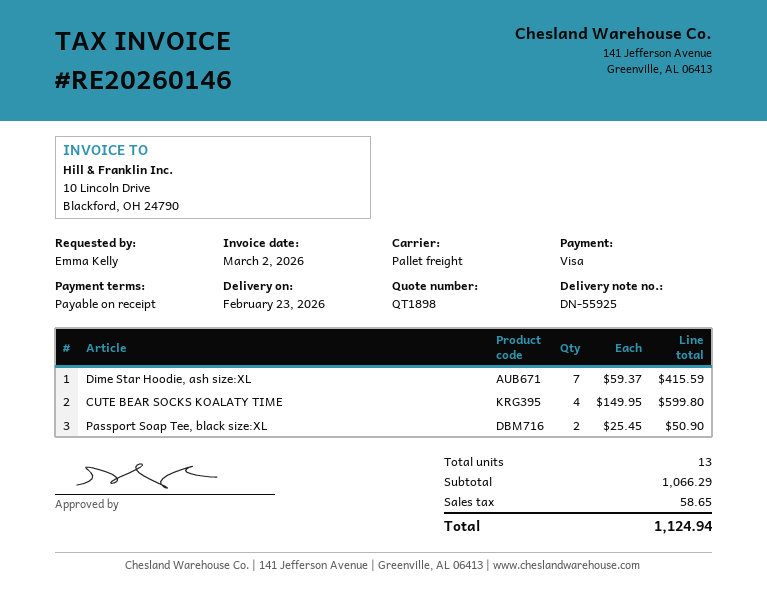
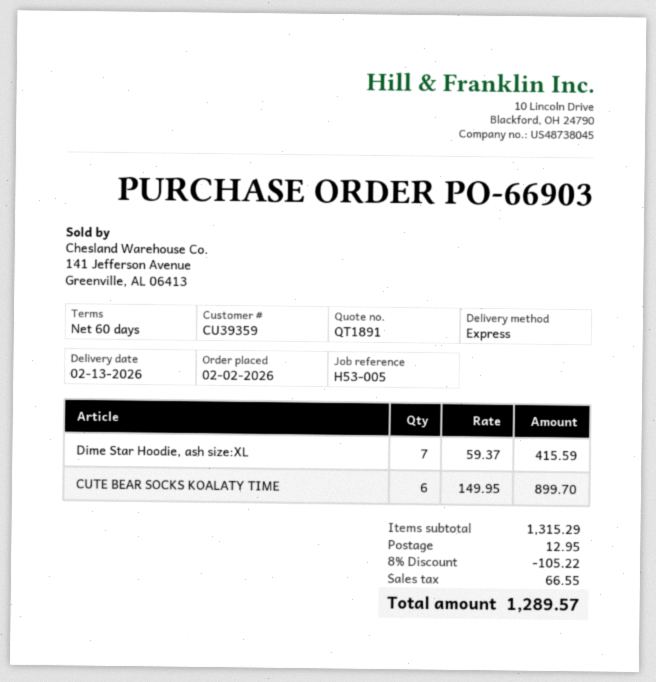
quote number: QT1898 -> QT1891
delivery date: 2026-02-23 -> 2026-02-13
payment terms: on receipt -> 60 days
shipping method: pallet freight -> express
CUTE BEAR SOCKS KOALATY TIME: 4 x 149.95 = 599.80 -> 6 x 149.95 = 899.70
Passport Soap Tee, black size:XL: 2 x 25.45 = 50.90 -> none
subtotal: 1066.29 -> 1315.29
discount: none -> 8% = 105.22
shipping: none -> 12.95
tax: 58.65 -> 66.55
total: 1124.94 -> 1289.57

